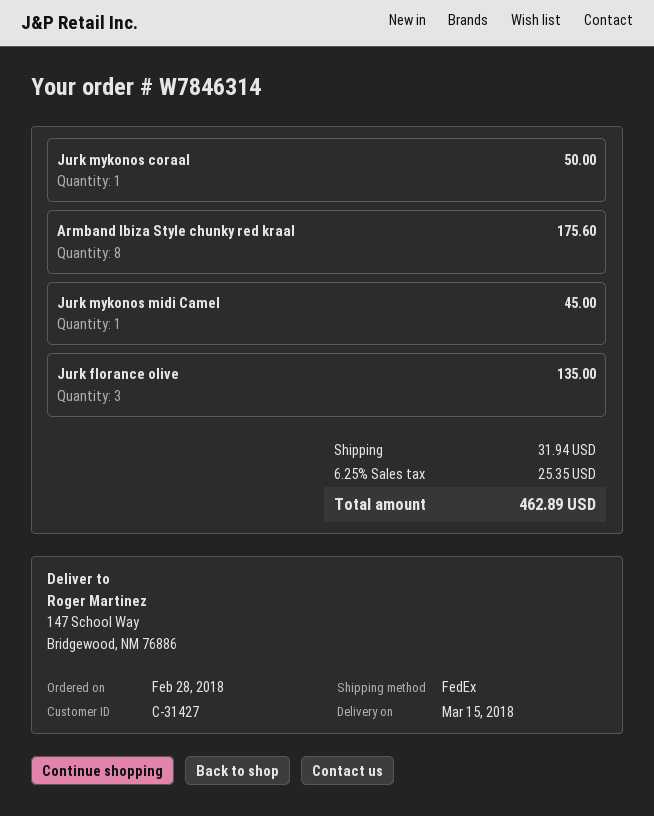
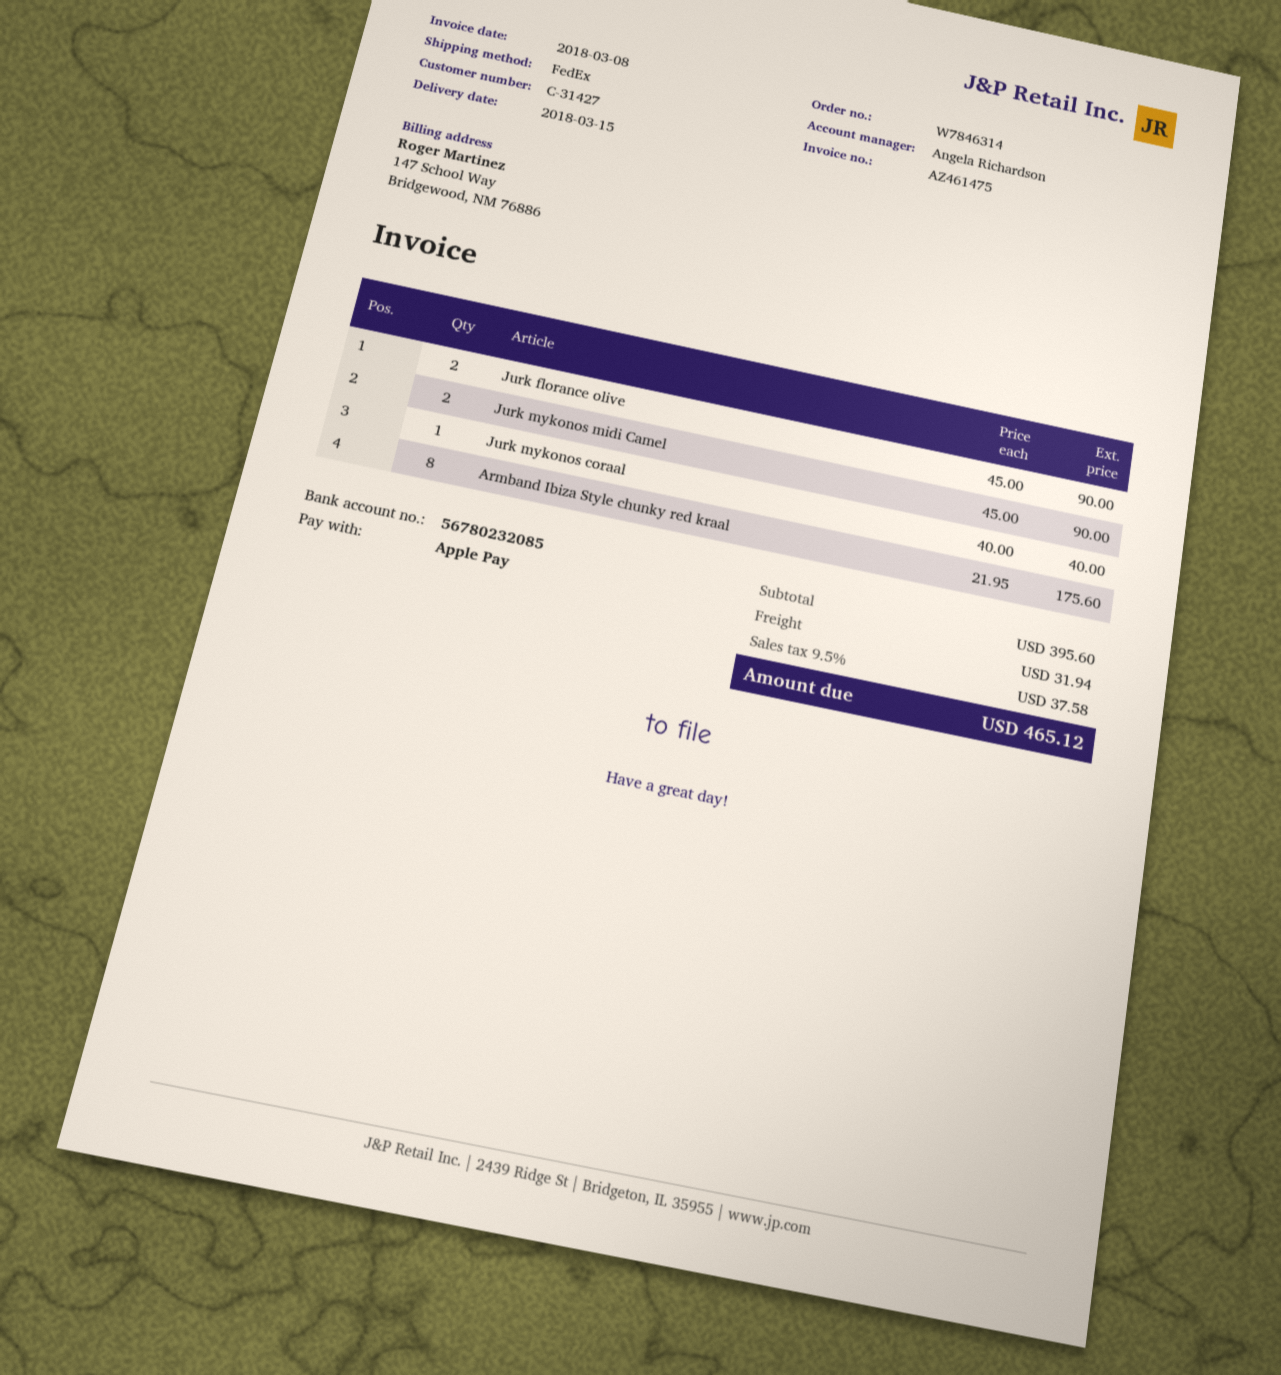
Jurk mykonos coraal: 1 for 50.00 -> 1 for 40.00
Jurk mykonos midi Camel: 1 for 45.00 -> 2 for 90.00
Jurk florance olive: 3 for 135.00 -> 2 for 90.00
tax: 6.25% = 25.35 -> 9.5% = 37.58
total: 462.89 -> 465.12

